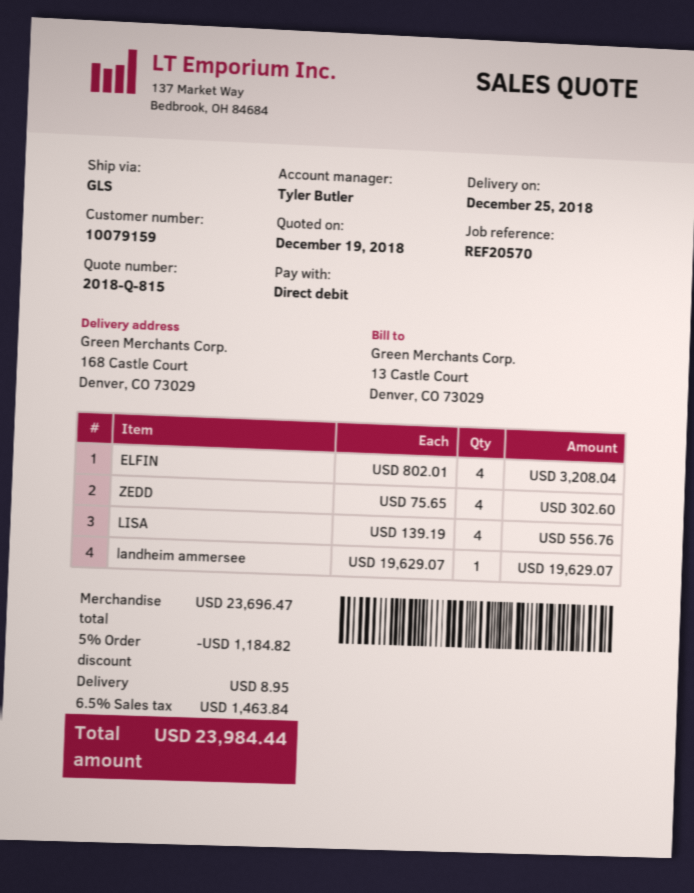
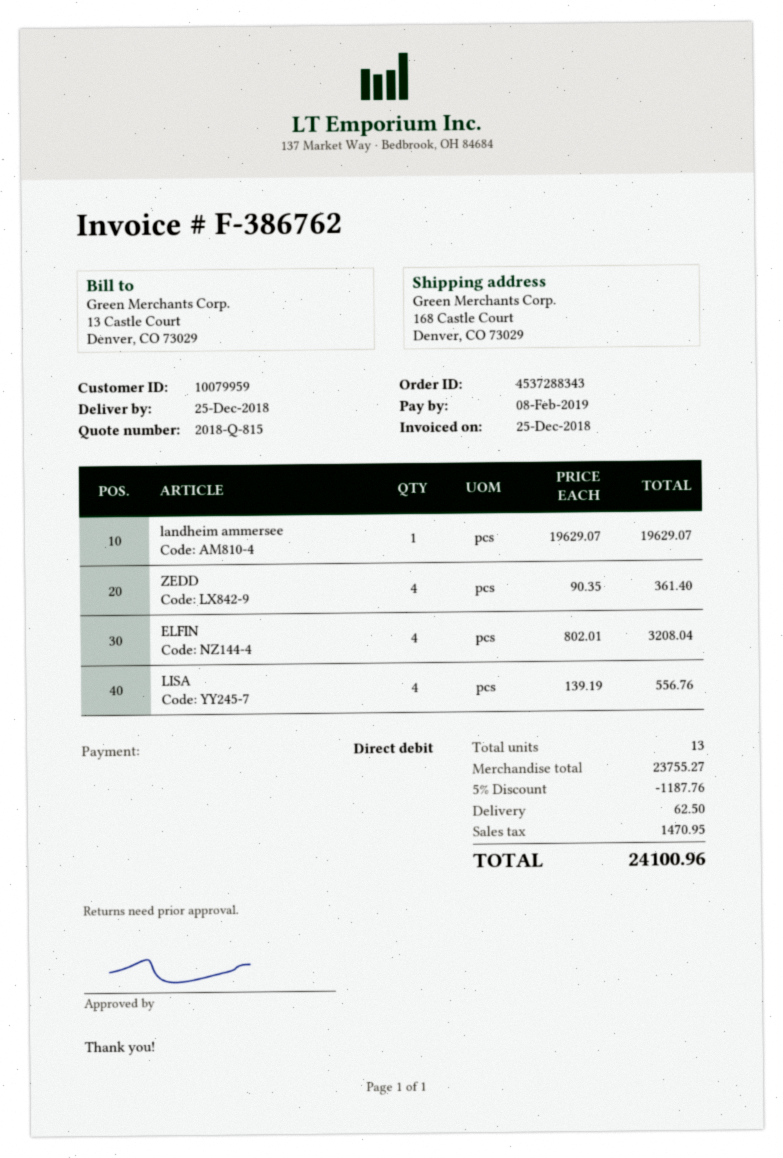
customer number: 10079159 -> 10079959
ZEDD: 4 x 75.65 = 302.60 -> 4 x 90.35 = 361.40
subtotal: 23696.47 -> 23755.27
discount: 5% = 1184.82 -> 5% = 1187.76
shipping: 8.95 -> 62.50
tax: 1463.84 -> 1470.95
total: 23984.44 -> 24100.96

